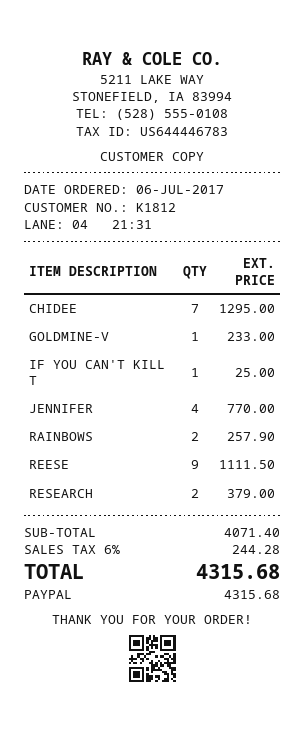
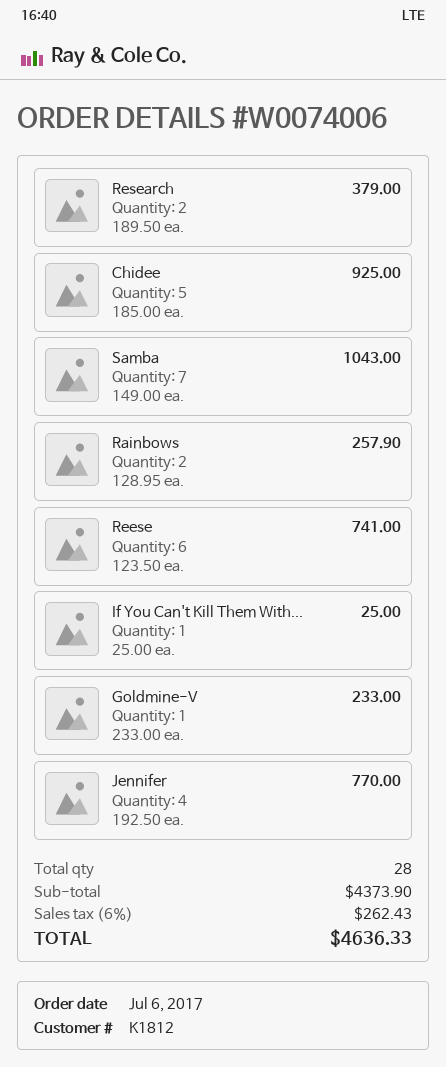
CHIDEE: 7 for 1295.00 -> 5 for 925.00
REESE: 9 for 1111.50 -> 6 for 741.00
Samba: none -> 7 for 1043.00
subtotal: 4071.40 -> 4373.90
tax: 6% = 244.28 -> 6% = 262.43
total: 4315.68 -> 4636.33

